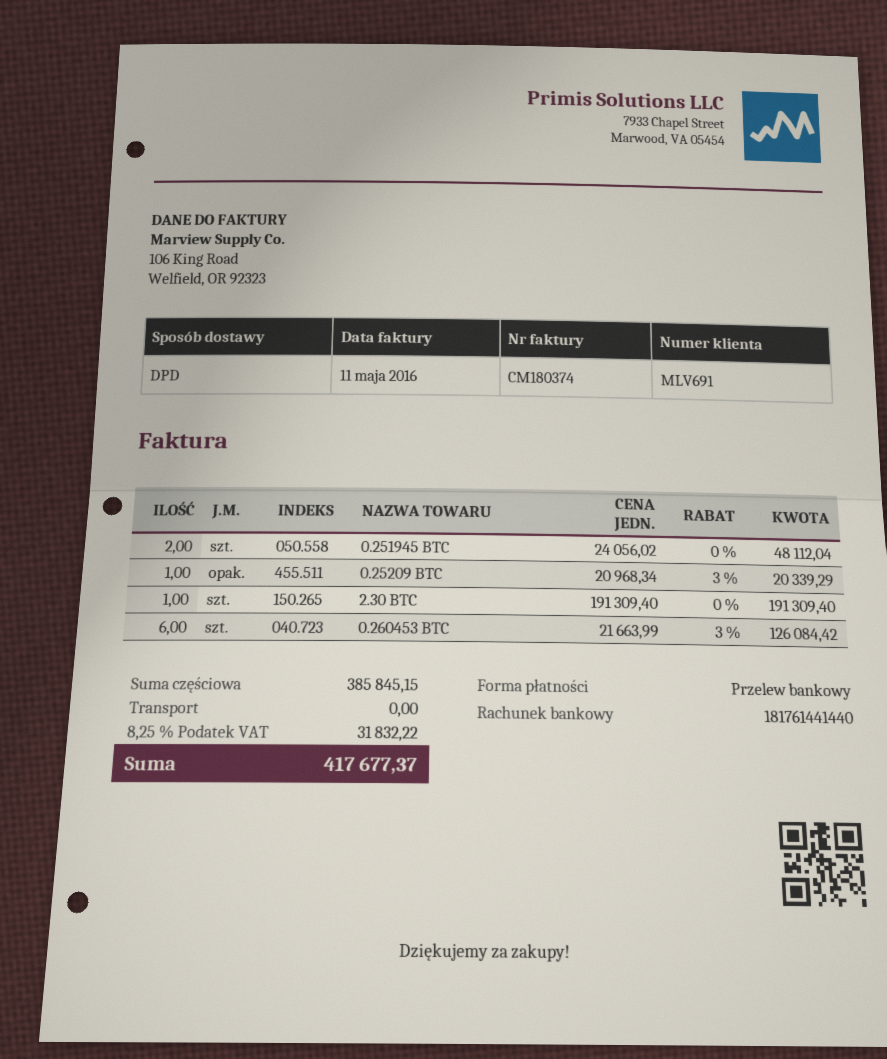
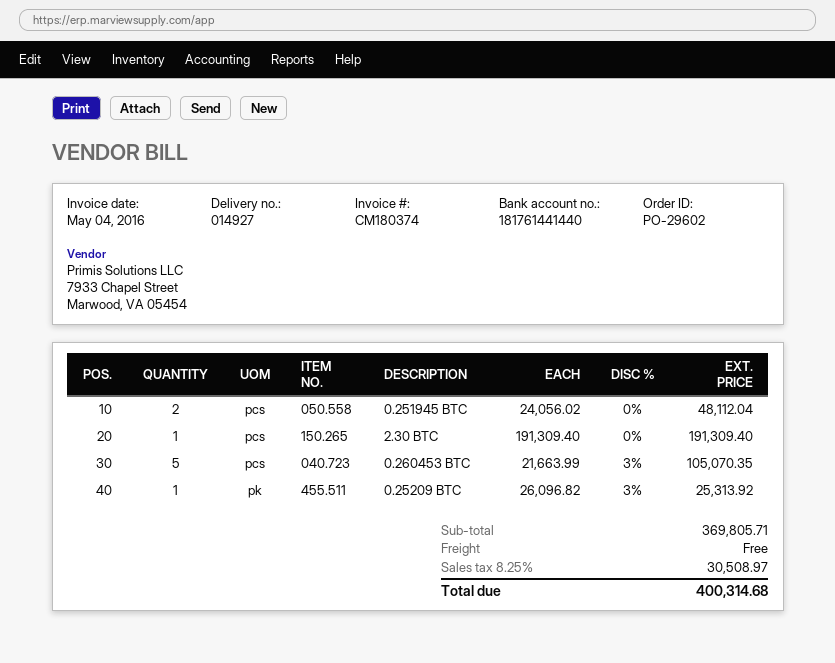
invoice date: 2016-05-11 -> 2016-05-04
0.25209 BTC: 1 x 20968.34 - 3% = 20339.29 -> 1 x 26096.82 - 3% = 25313.92
0.260453 BTC: 6 x 21663.99 - 3% = 126084.42 -> 5 x 21663.99 - 3% = 105070.35
subtotal: 385845.15 -> 369805.71
tax: 8.25% = 31832.22 -> 8.25% = 30508.97
total: 417677.37 -> 400314.68

